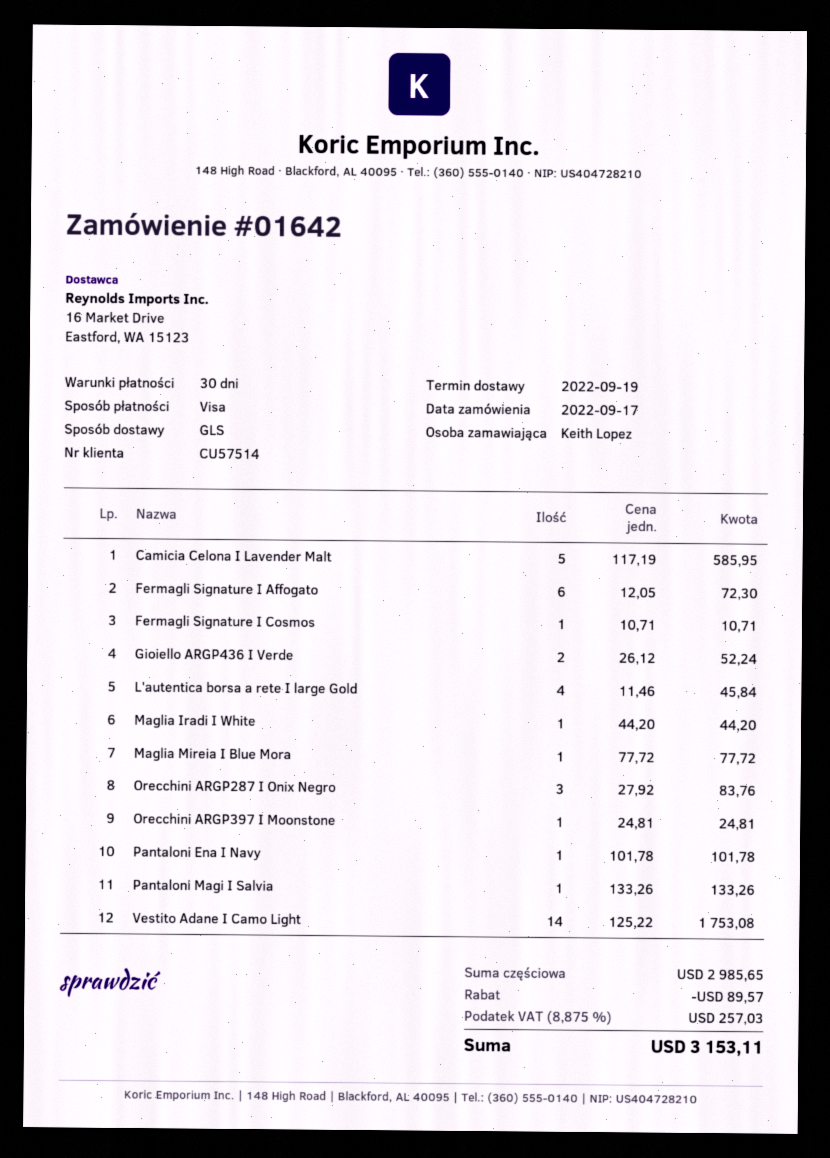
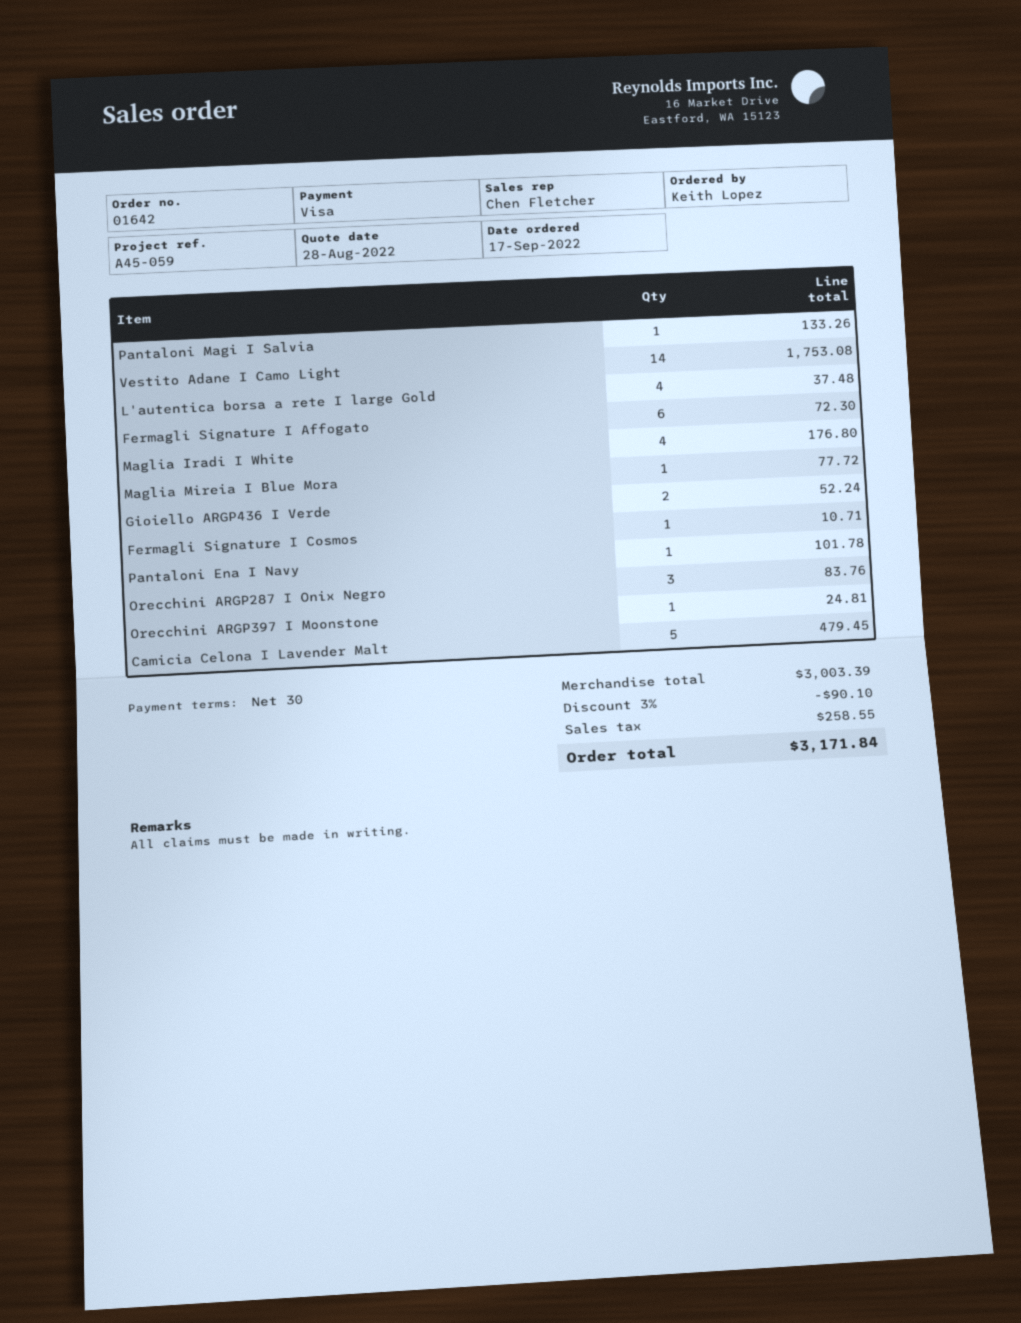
Camicia Celona I Lavender Malt: 5 for 585.95 -> 5 for 479.45
L'autentica borsa a rete I large Gold: 4 for 45.84 -> 4 for 37.48
Maglia Iradi I White: 1 for 44.20 -> 4 for 176.80
subtotal: 2985.65 -> 3003.39
discount: 89.57 -> 90.10
tax: 257.03 -> 258.55
total: 3153.11 -> 3171.84

